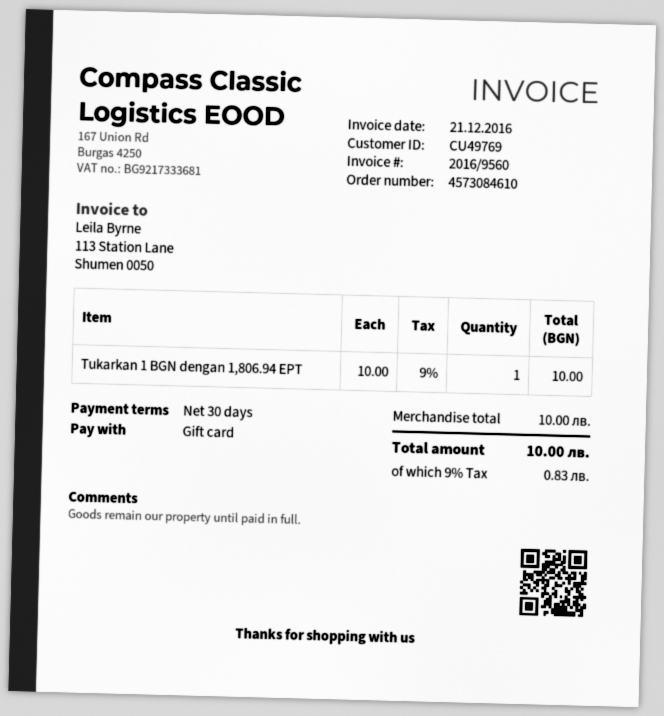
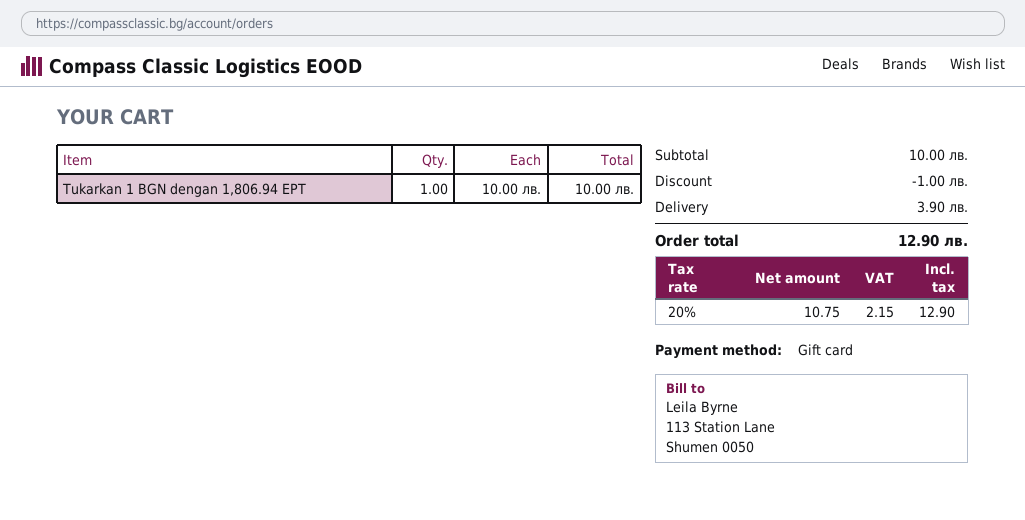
discount: none -> 1.00
shipping: none -> 3.90
tax: 9% = 0.83 -> 20% = 2.15
total: 10.00 -> 12.90

